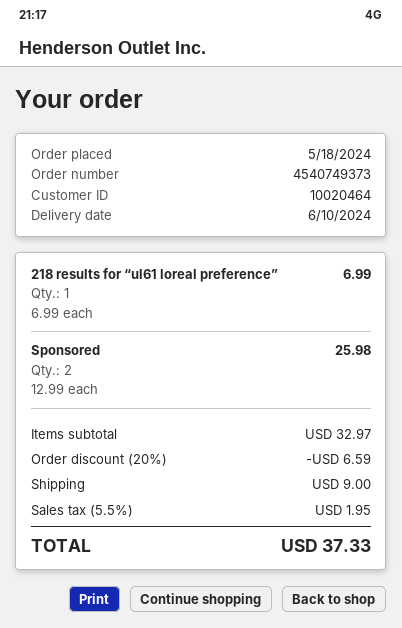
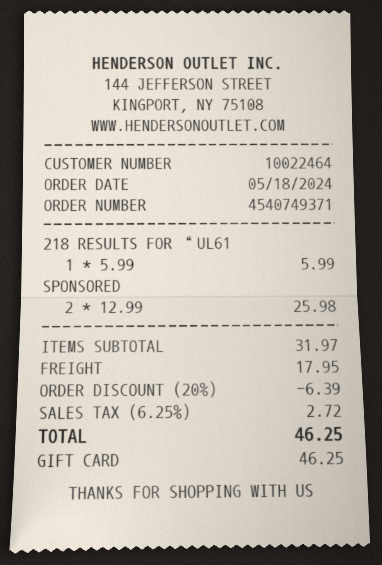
order number: 4540749373 -> 4540749371
customer number: 10020464 -> 10022464
218 results for “ul61 loreal preference”: 1 x 6.99 = 6.99 -> 1 x 5.99 = 5.99
subtotal: 32.97 -> 31.97
discount: 20% = 6.59 -> 20% = 6.39
shipping: 9.00 -> 17.95
tax: 5.5% = 1.95 -> 6.25% = 2.72
total: 37.33 -> 46.25

